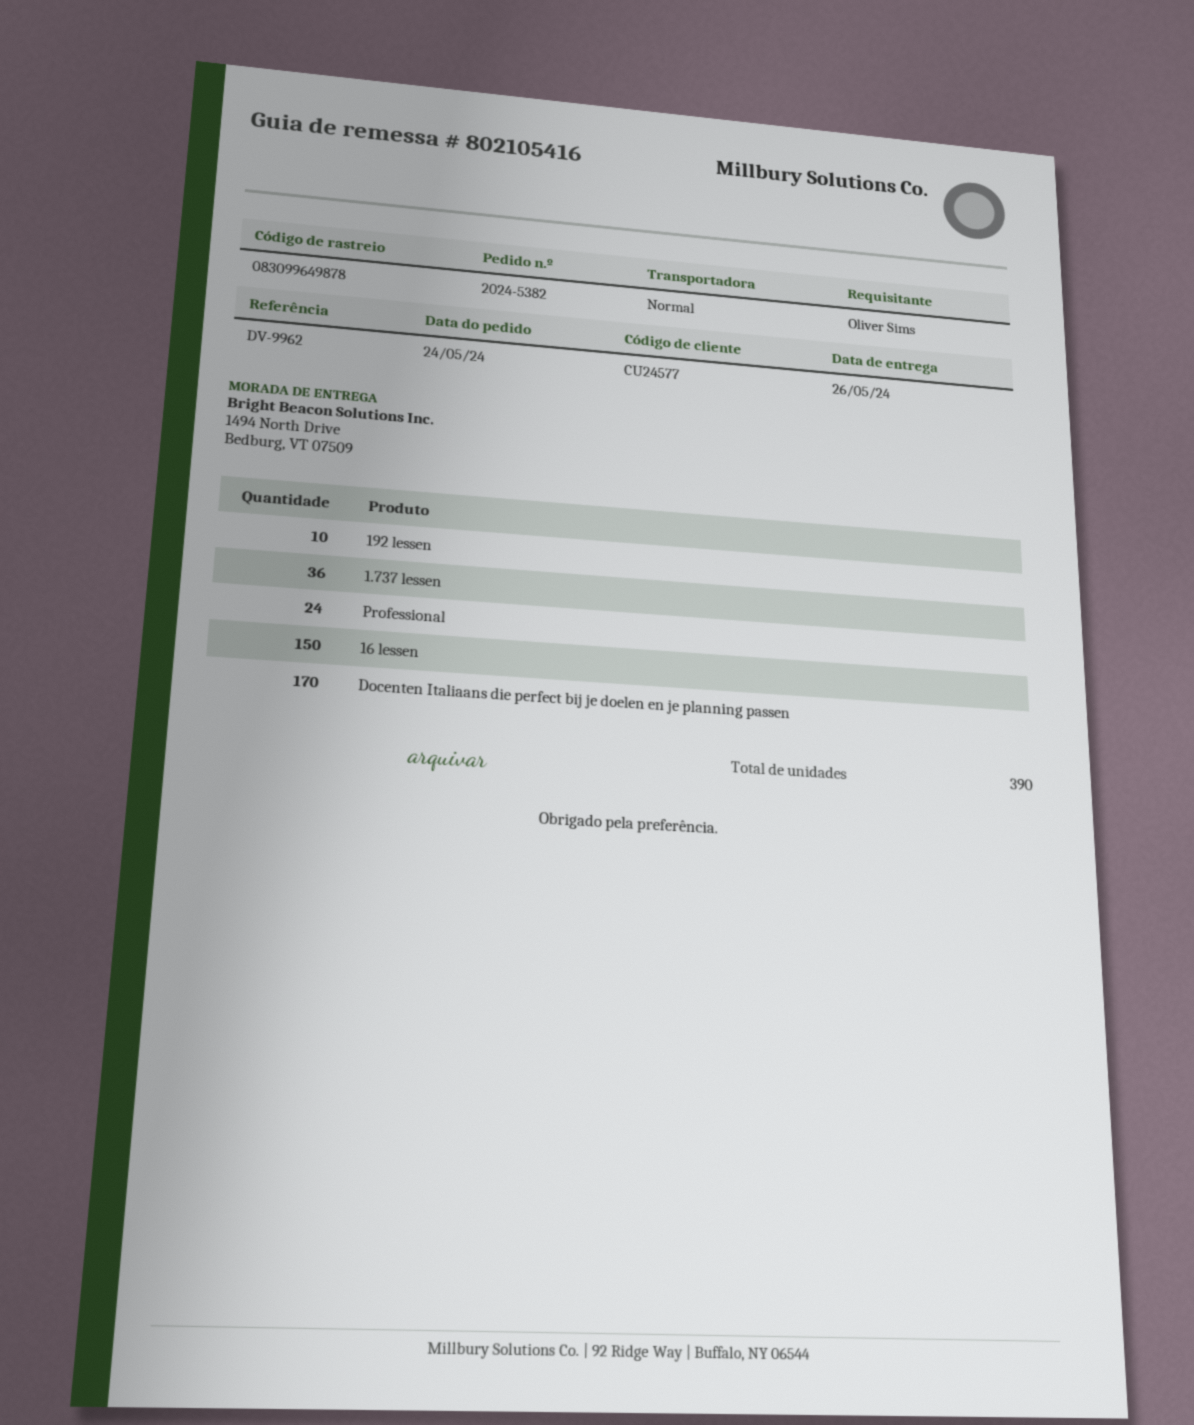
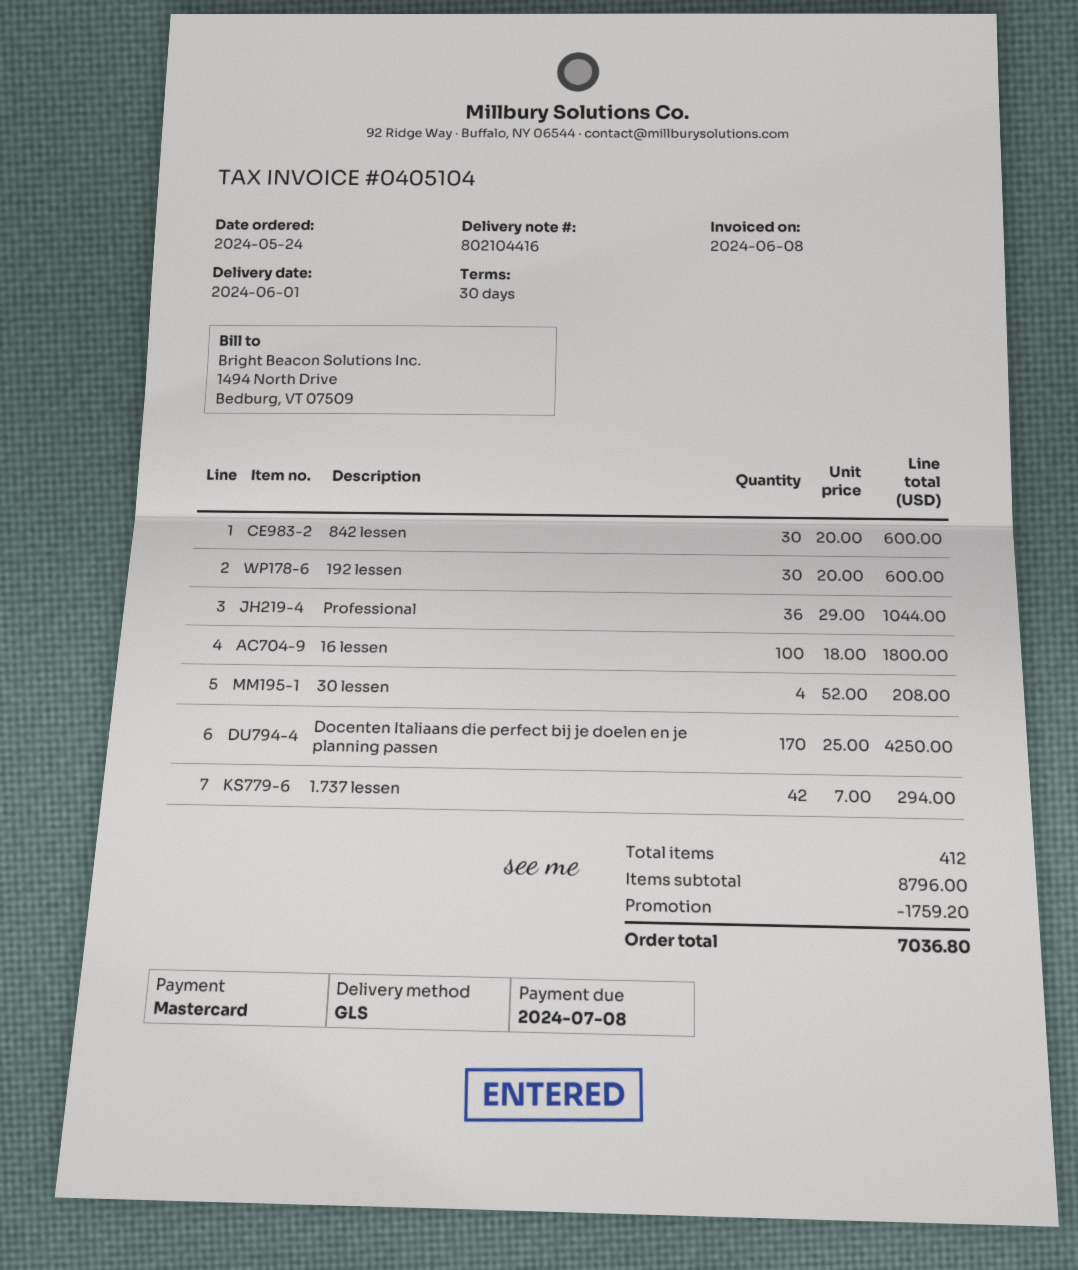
delivery note number: 802105416 -> 802104416
delivery date: 2024-05-26 -> 2024-06-01
shipping method: standard -> GLS
192 lessen: 10 -> 30
1.737 lessen: 36 -> 42
Professional: 24 -> 36
16 lessen: 150 -> 100
842 lessen: none -> 30
30 lessen: none -> 4
total quantity: 390 -> 412

